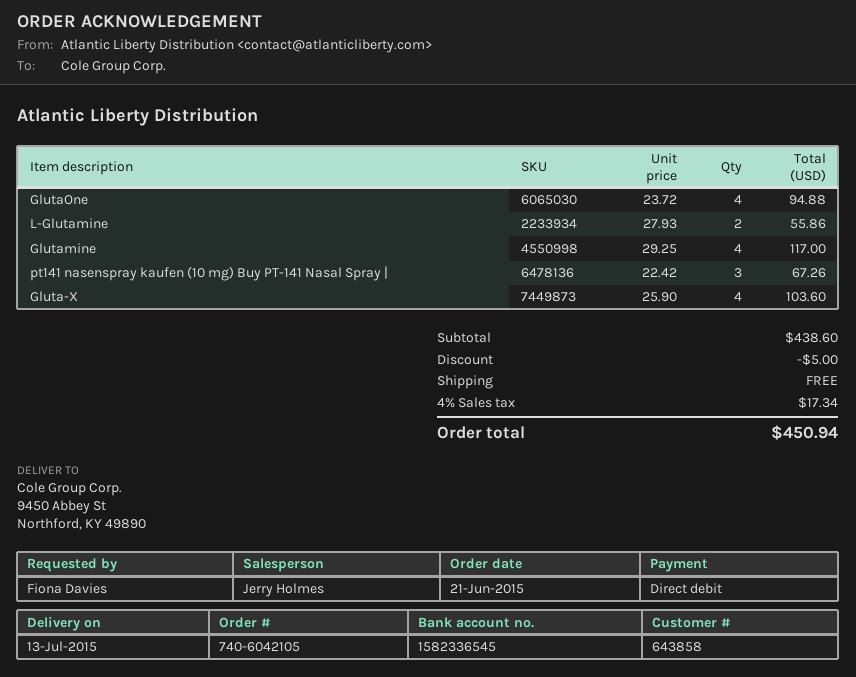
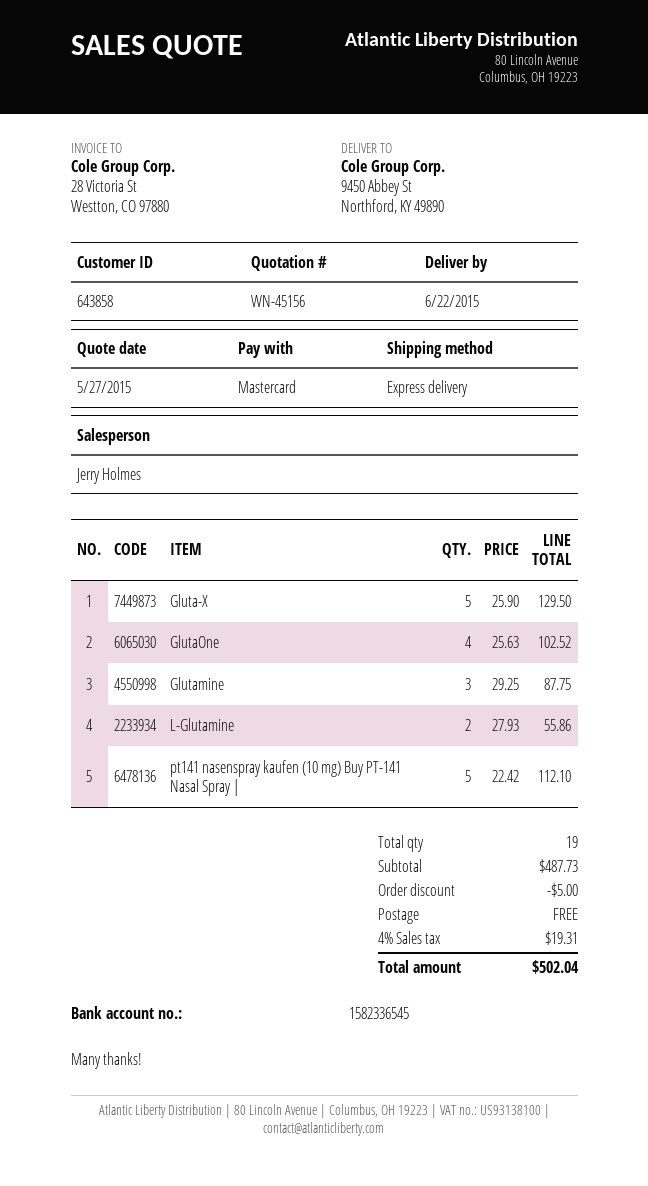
delivery date: 2015-07-13 -> 2015-06-22
payment method: direct debit -> Mastercard
GlutaOne: 4 x 23.72 = 94.88 -> 4 x 25.63 = 102.52
Glutamine: 4 x 29.25 = 117.00 -> 3 x 29.25 = 87.75
pt141 nasenspray kaufen (10 mg) Buy PT-141 Nasal Spray |: 3 x 22.42 = 67.26 -> 5 x 22.42 = 112.10
Gluta-X: 4 x 25.90 = 103.60 -> 5 x 25.90 = 129.50
subtotal: 438.60 -> 487.73
tax: 4% = 17.34 -> 4% = 19.31
total: 450.94 -> 502.04

